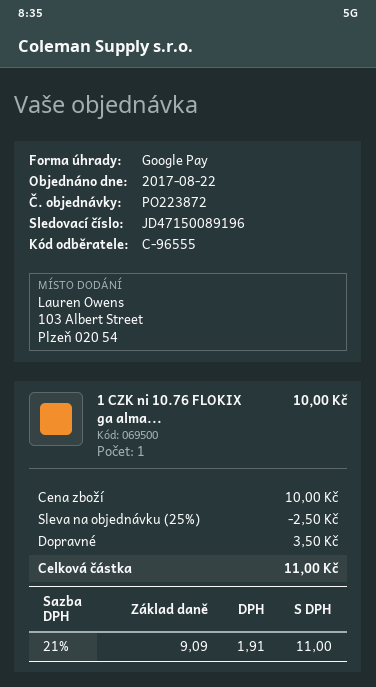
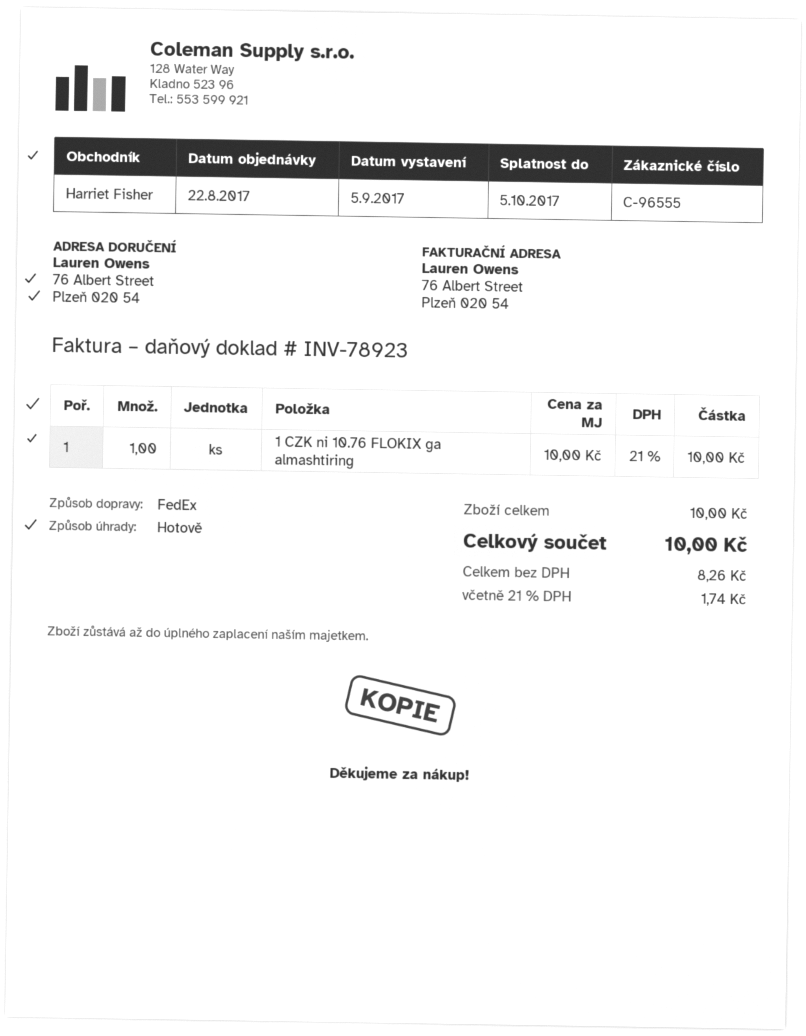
payment method: Google Pay -> cash
ship to: 103 Albert Street, Plzeň 020 54 -> 76 Albert Street, Plzeň 020 54
discount: 25% = 2.50 -> none
shipping: 3.50 -> none
net: 9.09 -> 8.26
tax: 21% = 1.91 -> 21% = 1.74
total: 11.00 -> 10.00

